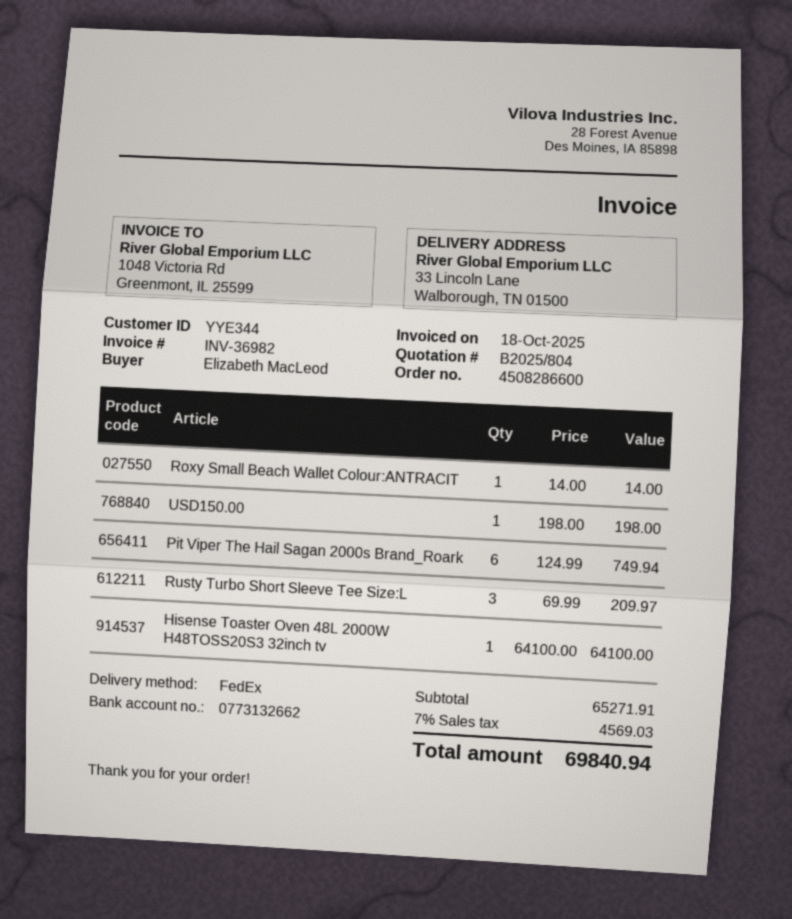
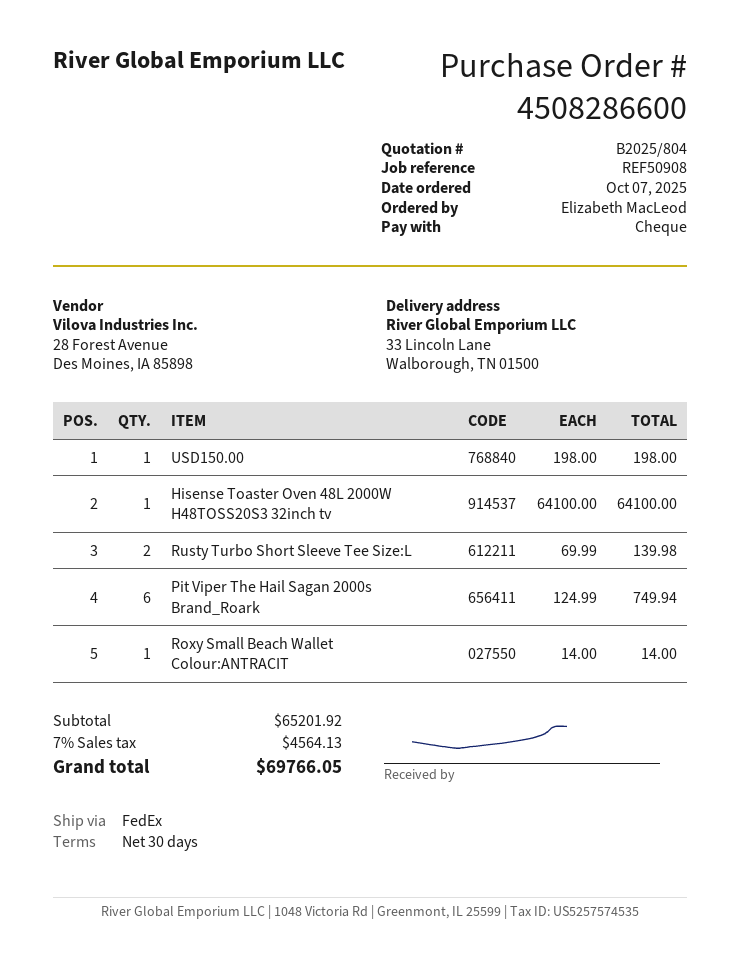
Rusty Turbo Short Sleeve Tee Size:L: 3 x 69.99 = 209.97 -> 2 x 69.99 = 139.98
subtotal: 65271.91 -> 65201.92
tax: 7% = 4569.03 -> 7% = 4564.13
total: 69840.94 -> 69766.05

